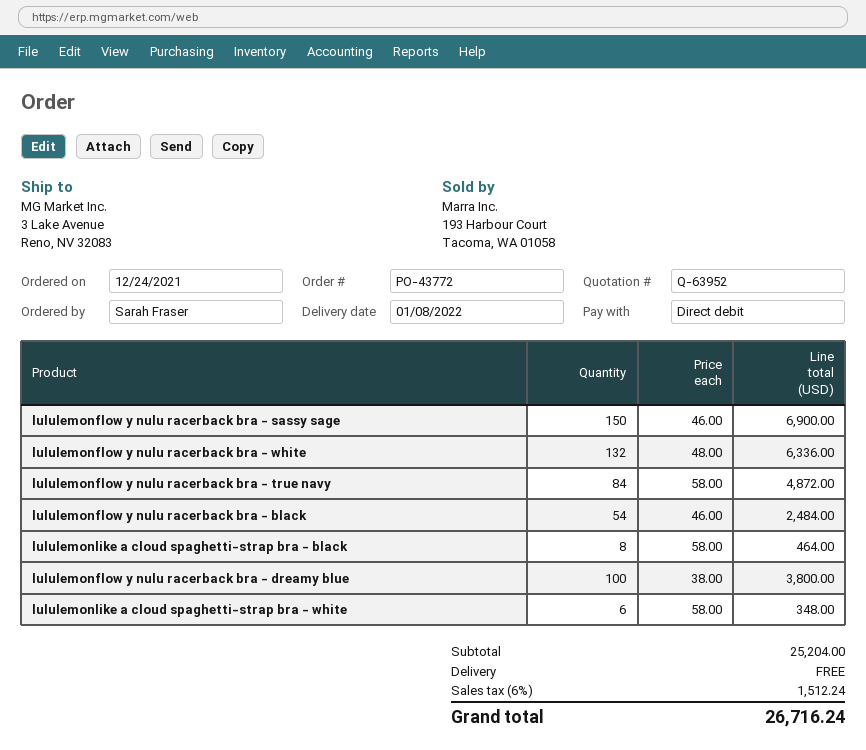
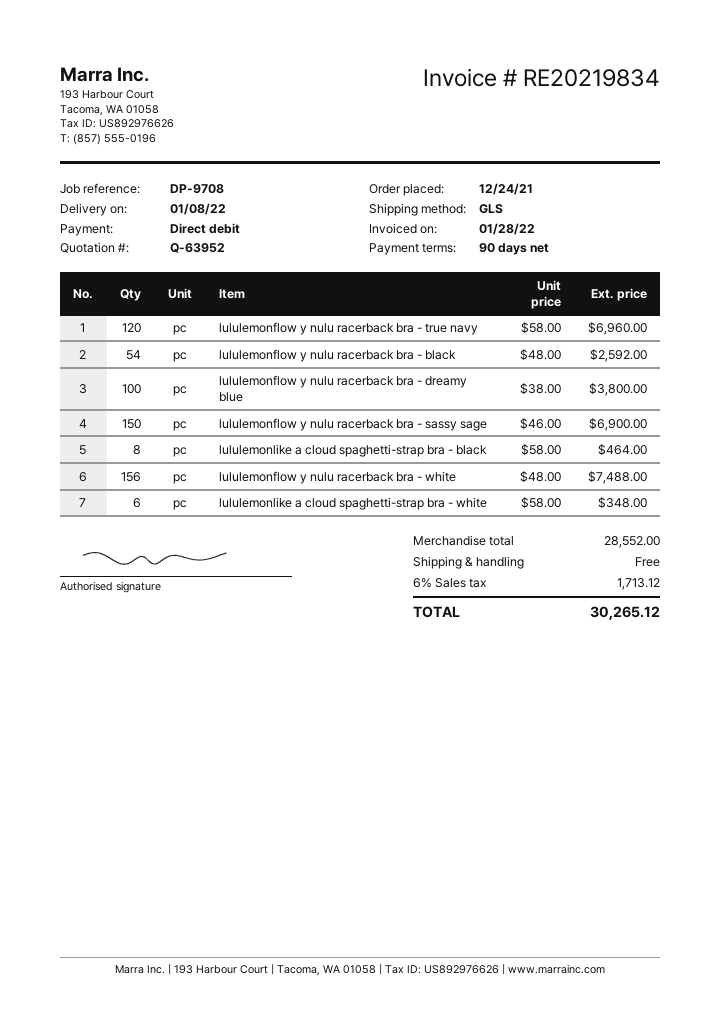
lululemonflow y nulu racerback bra - white: 132 x 48.00 = 6336.00 -> 156 x 48.00 = 7488.00
lululemonflow y nulu racerback bra - true navy: 84 x 58.00 = 4872.00 -> 120 x 58.00 = 6960.00
lululemonflow y nulu racerback bra - black: 54 x 46.00 = 2484.00 -> 54 x 48.00 = 2592.00
subtotal: 25204.00 -> 28552.00
tax: 6% = 1512.24 -> 6% = 1713.12
total: 26716.24 -> 30265.12

